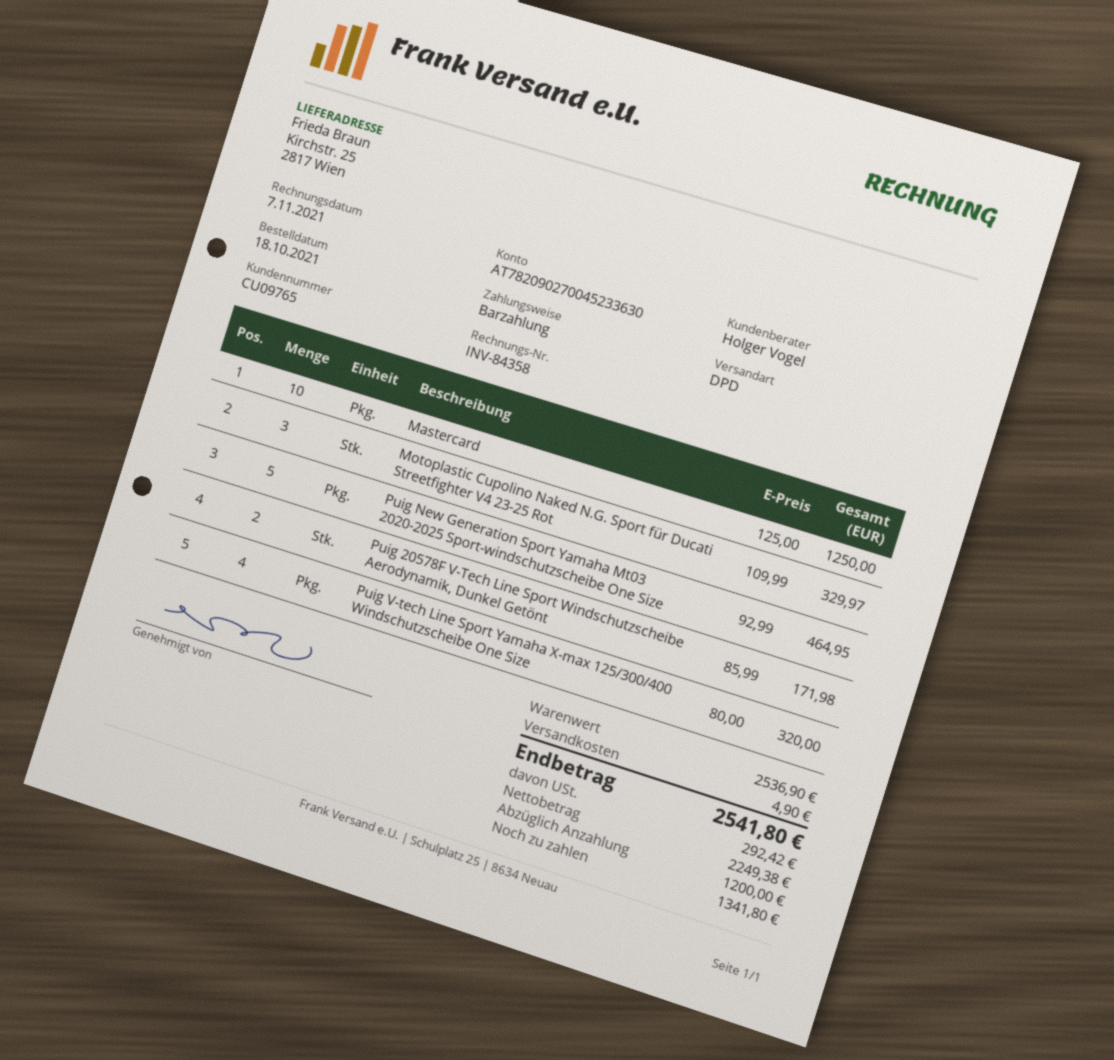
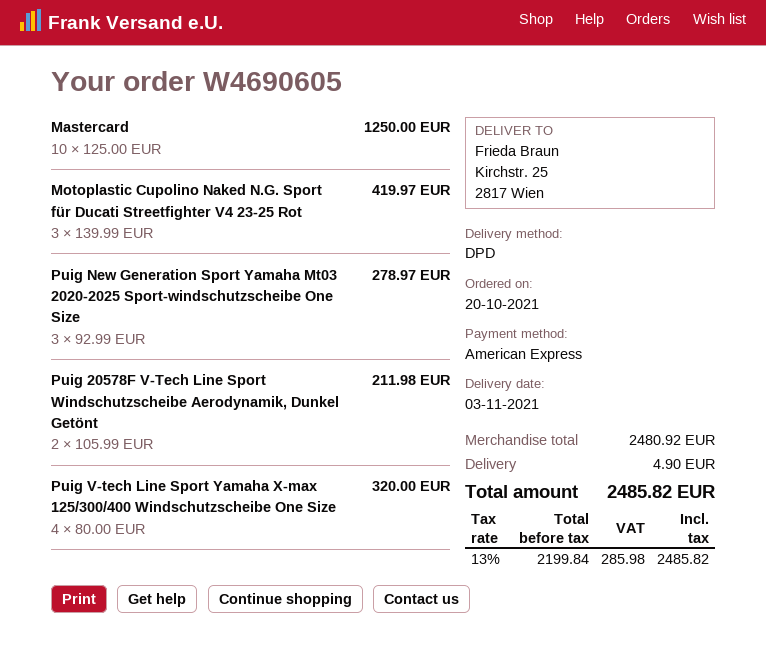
order date: 2021-10-18 -> 2021-10-20
payment method: cash -> American Express
Motoplastic Cupolino Naked N.G. Sport für Ducati Streetfighter V4 23-25 Rot: 3 x 109.99 = 329.97 -> 3 x 139.99 = 419.97
Puig New Generation Sport Yamaha Mt03 2020-2025 Sport-windschutzscheibe One Size: 5 x 92.99 = 464.95 -> 3 x 92.99 = 278.97
Puig 20578F V-Tech Line Sport Windschutzscheibe Aerodynamik, Dunkel Getönt: 2 x 85.99 = 171.98 -> 2 x 105.99 = 211.98
subtotal: 2536.90 -> 2480.92
net: 2249.38 -> 2199.84
tax: 292.42 -> 285.98
total: 2541.80 -> 2485.82

